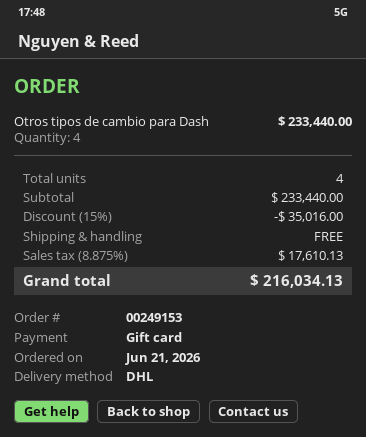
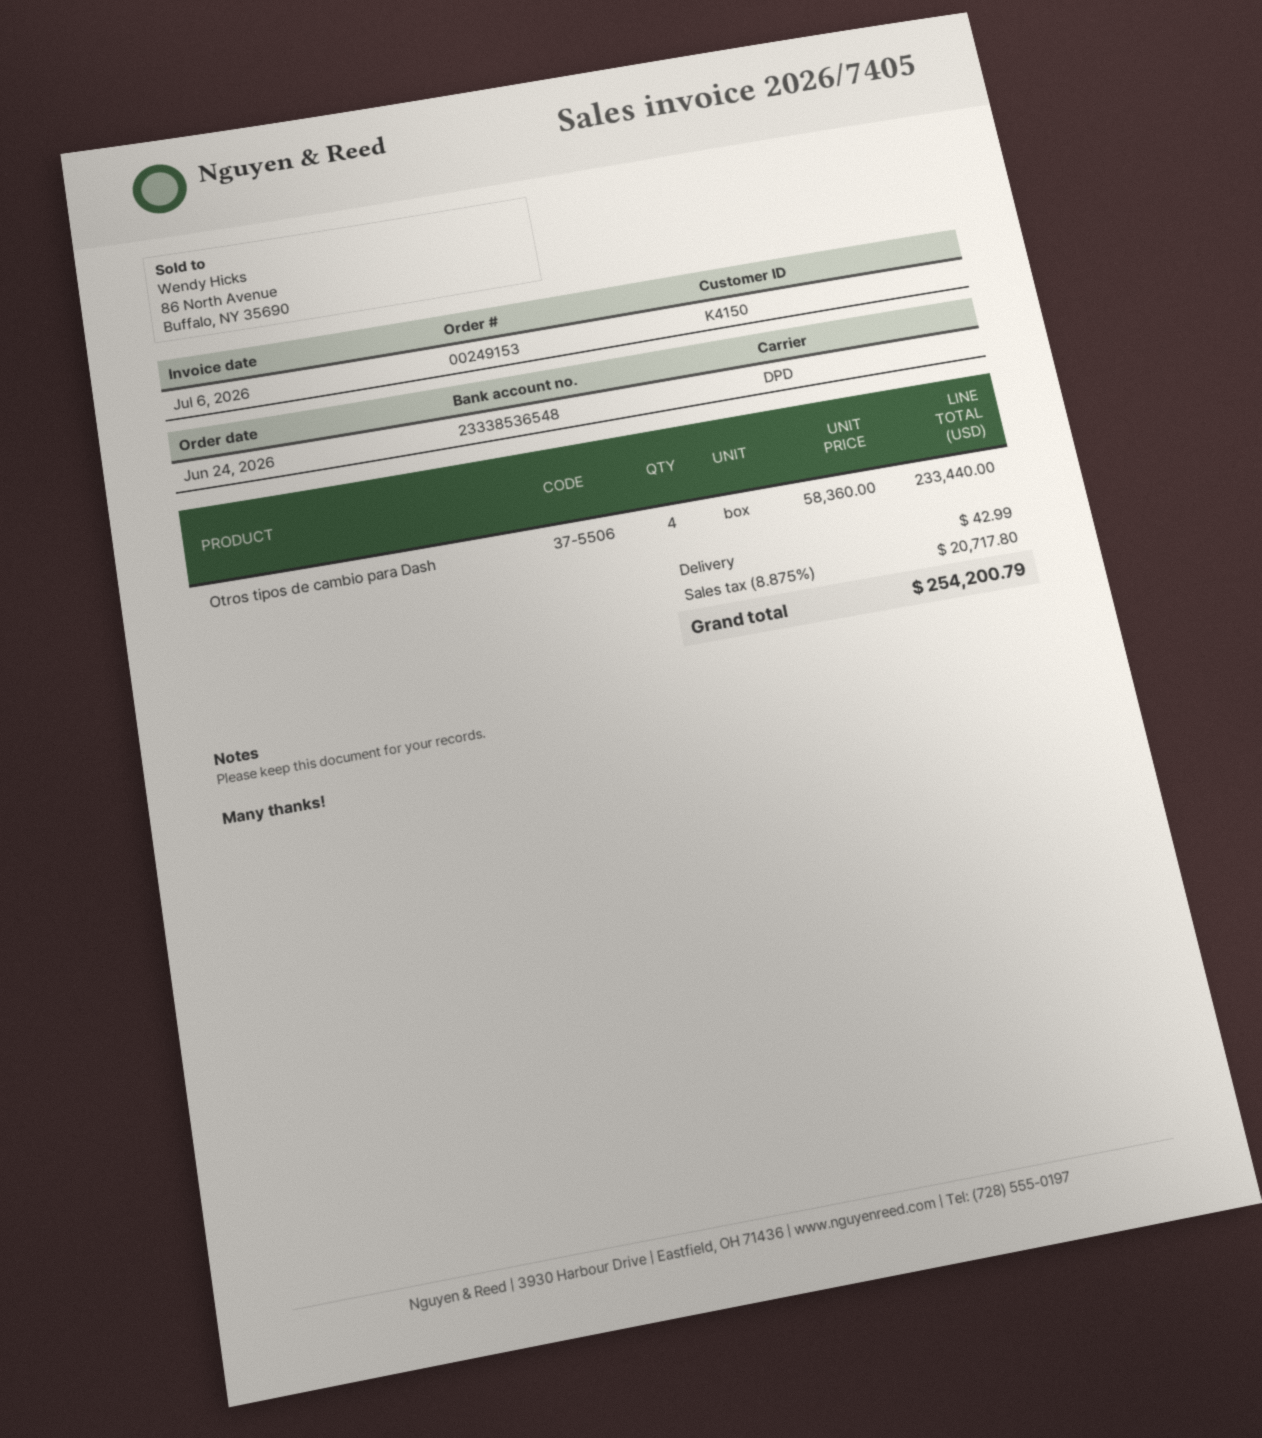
order date: 2026-06-21 -> 2026-06-24
shipping method: DHL -> DPD
discount: 15% = 35016.00 -> none
shipping: 0.00 -> 42.99
tax: 8.875% = 17610.13 -> 8.875% = 20717.80
total: 216034.13 -> 254200.79

